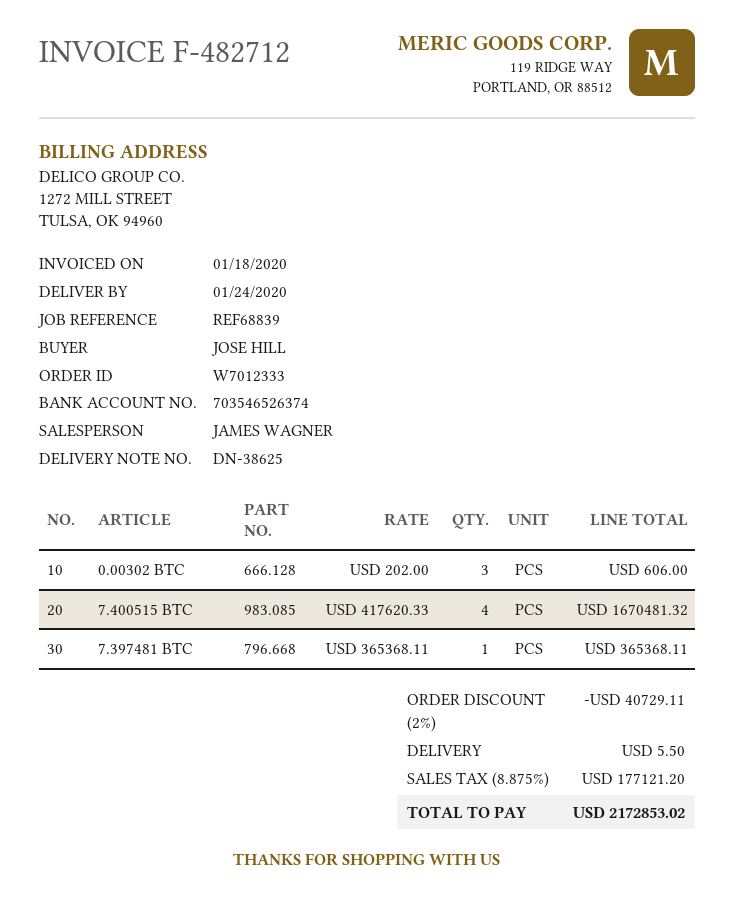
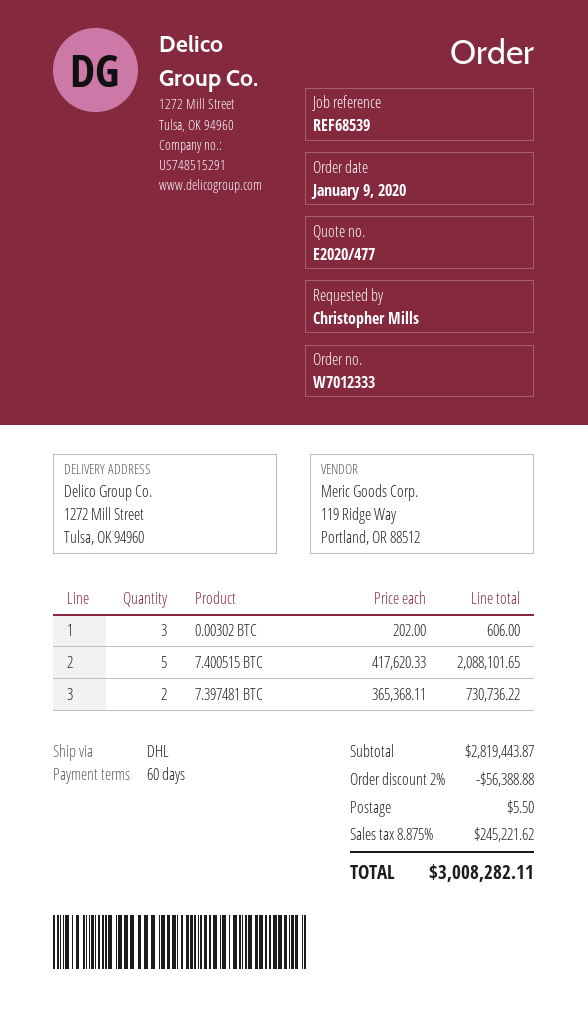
reference: REF68839 -> REF68539
ordered by: JOSE HILL -> Christopher Mills
7.400515 BTC: 4 x 417620.33 = 1670481.32 -> 5 x 417620.33 = 2088101.65
7.397481 BTC: 1 x 365368.11 = 365368.11 -> 2 x 365368.11 = 730736.22
discount: 2% = 40729.11 -> 2% = 56388.88
tax: 8.875% = 177121.20 -> 8.875% = 245221.62
total: 2172853.02 -> 3008282.11

